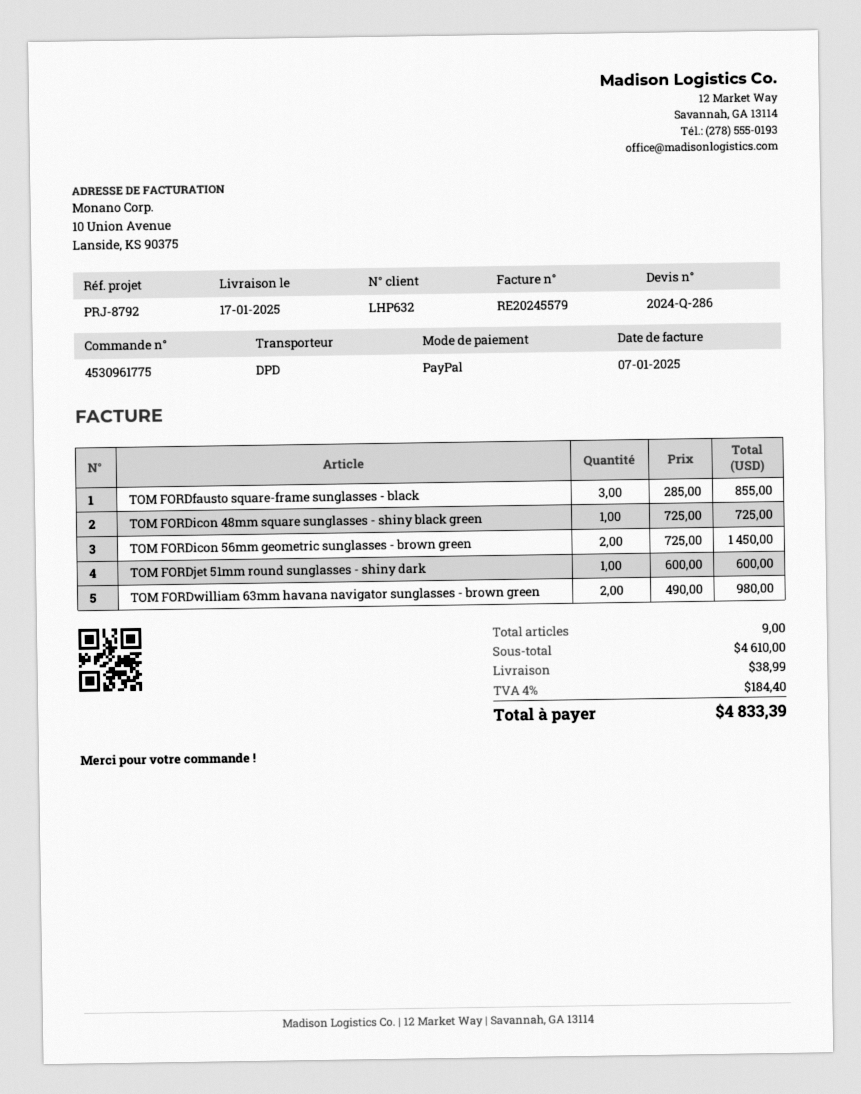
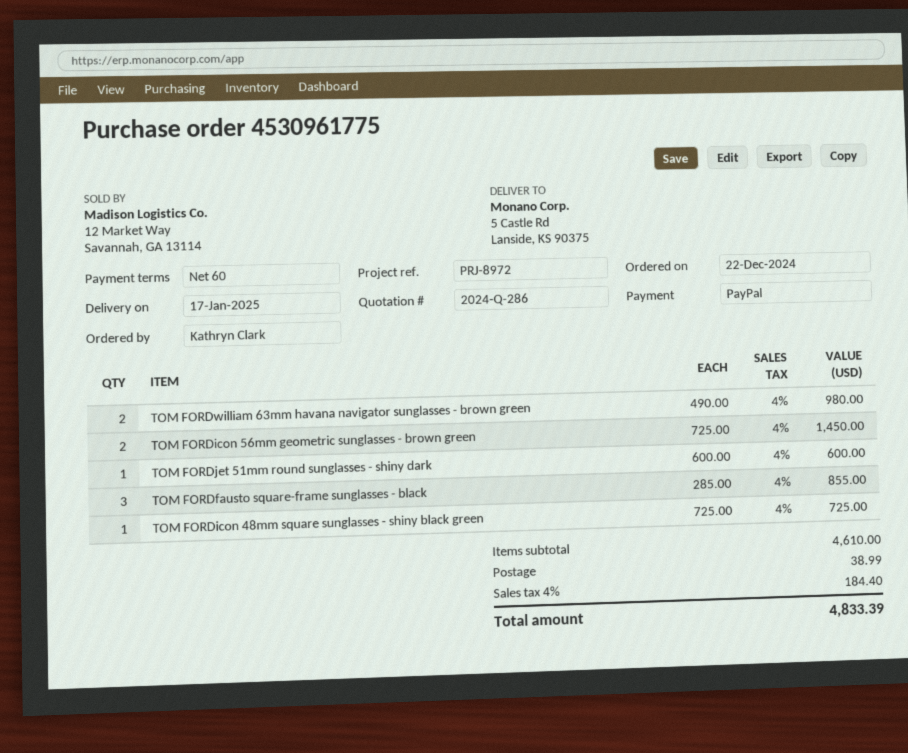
reference: PRJ-8792 -> PRJ-8972

